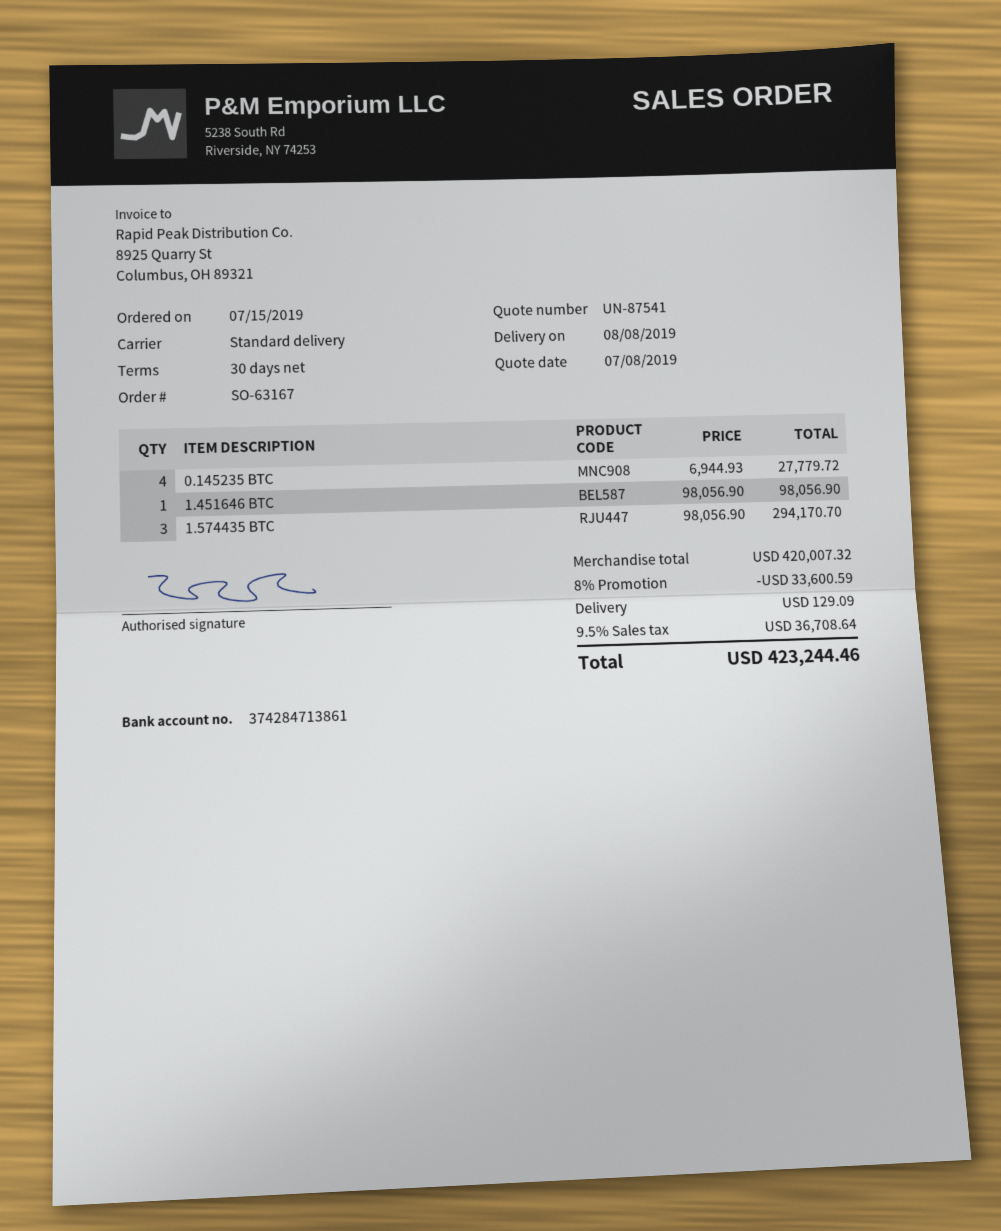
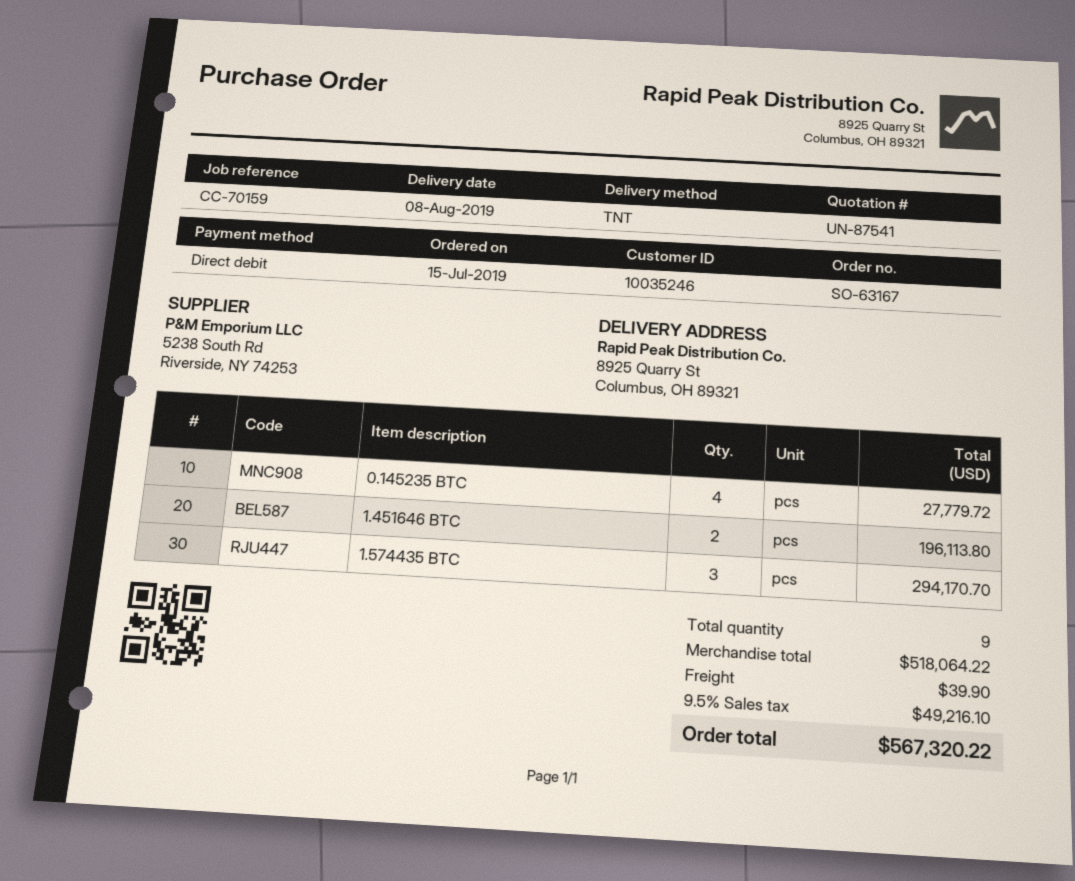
shipping method: standard -> TNT
1.451646 BTC: 1 for 98056.90 -> 2 for 196113.80
subtotal: 420007.32 -> 518064.22
discount: 8% = 33600.59 -> none
shipping: 129.09 -> 39.90
tax: 9.5% = 36708.64 -> 9.5% = 49216.10
total: 423244.46 -> 567320.22

